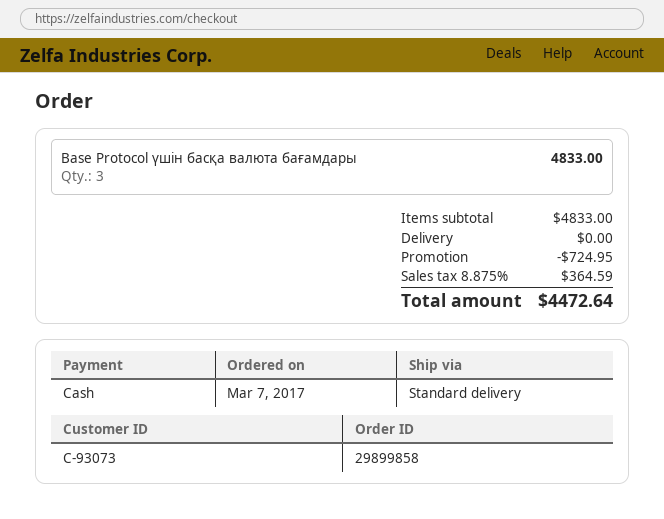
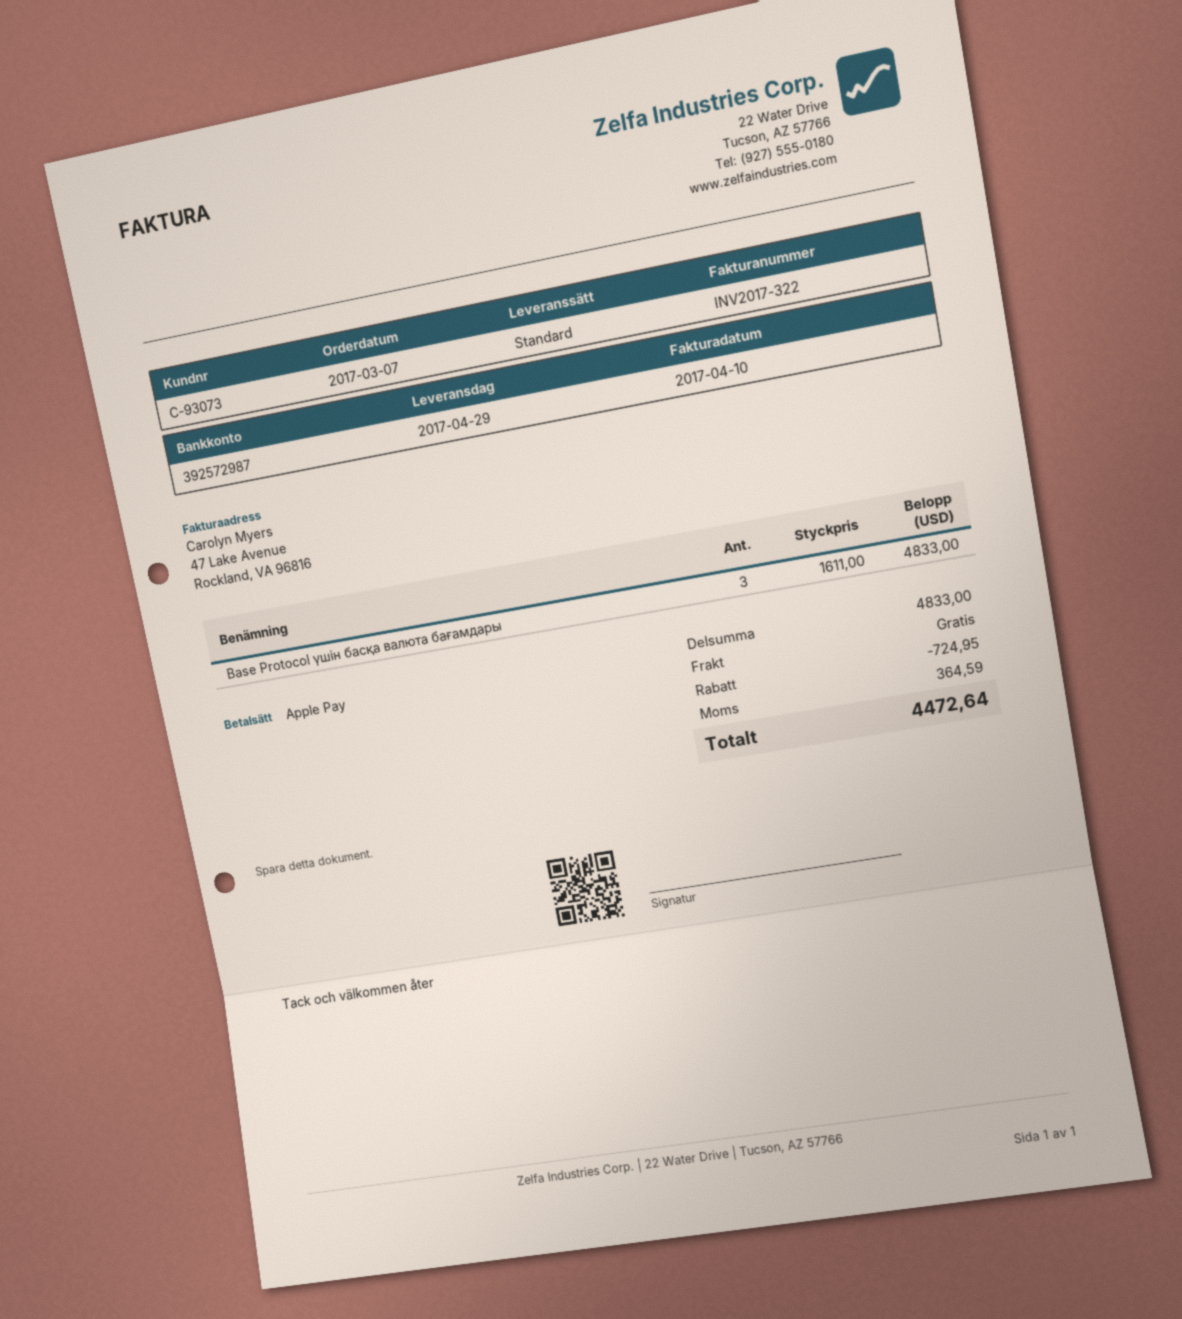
payment method: cash -> Apple Pay

